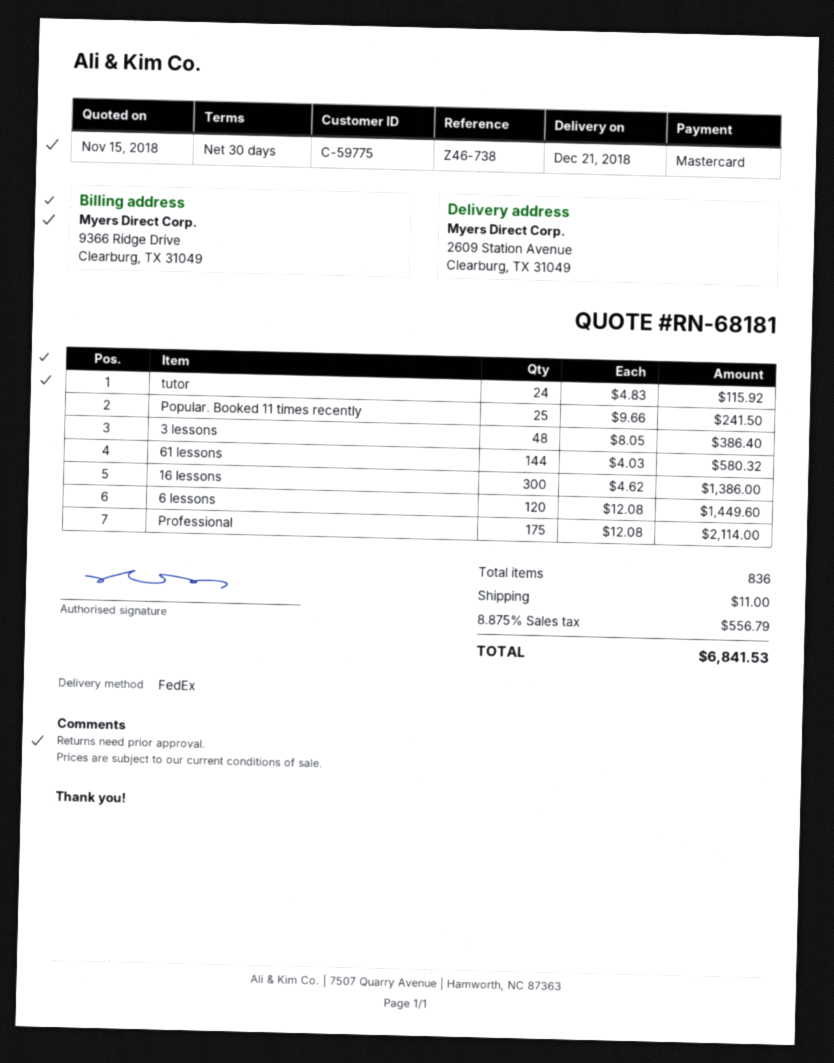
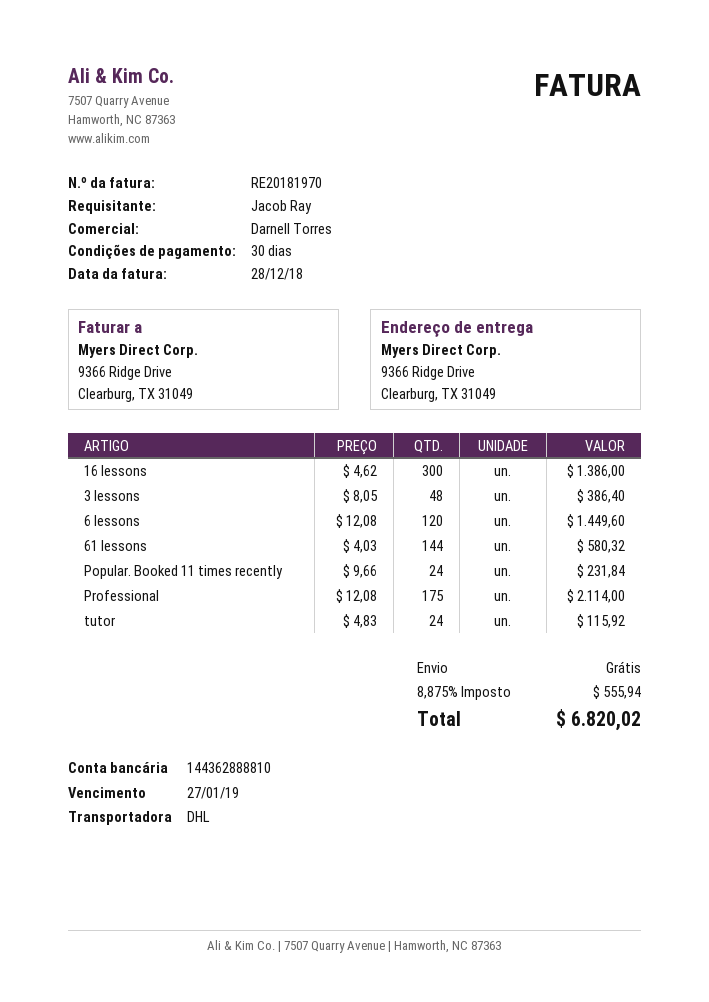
shipping method: FedEx -> DHL
ship to: 2609 Station Avenue, Clearburg, TX 31049 -> 9366 Ridge Drive, Clearburg, TX 31049
Popular. Booked 11 times recently: 25 x 9.66 = 241.50 -> 24 x 9.66 = 231.84
shipping: 11.00 -> 0.00
tax: 8.875% = 556.79 -> 8.875% = 555.94
total: 6841.53 -> 6820.02

